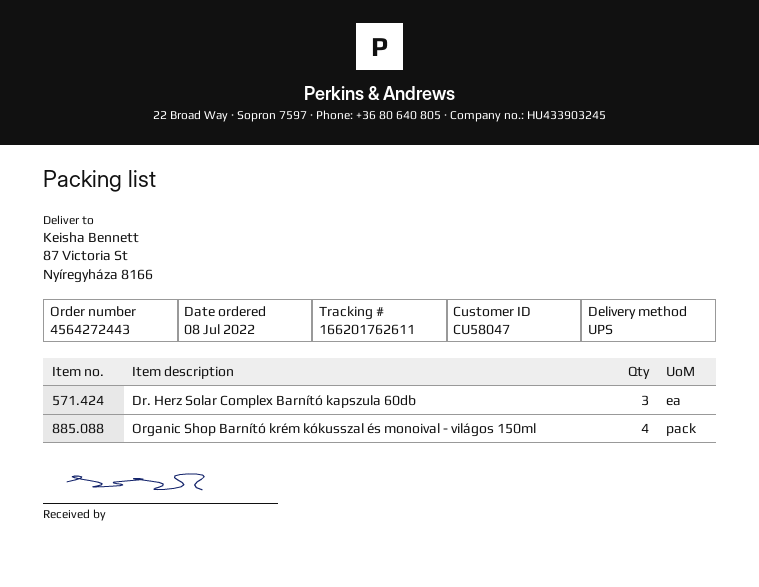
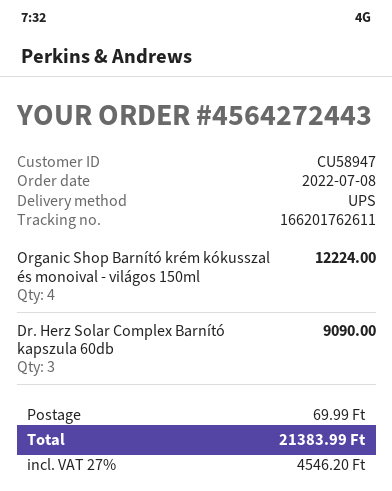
customer number: CU58047 -> CU58947

